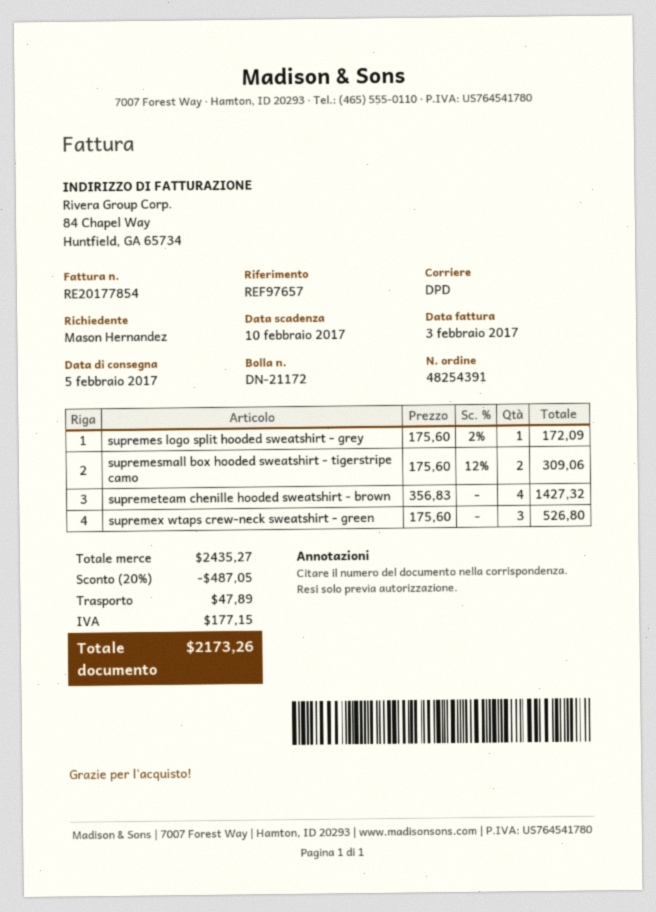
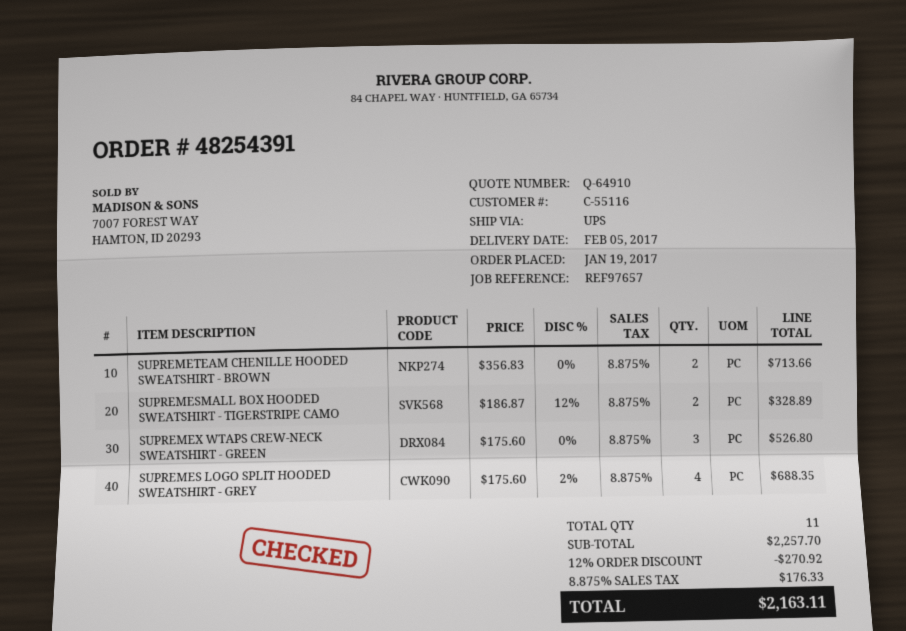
shipping method: DPD -> UPS
supremes logo split hooded sweatshirt - grey: 1 x 175.60 - 2% = 172.09 -> 4 x 175.60 - 2% = 688.35
supremesmall box hooded sweatshirt - tigerstripe camo: 2 x 175.60 - 12% = 309.06 -> 2 x 186.87 - 12% = 328.89
supremeteam chenille hooded sweatshirt - brown: 4 x 356.83 = 1427.32 -> 2 x 356.83 = 713.66
subtotal: 2435.27 -> 2257.70
discount: 20% = 487.05 -> 12% = 270.92
shipping: 47.89 -> none
tax: 177.15 -> 176.33
total: 2173.26 -> 2163.11

